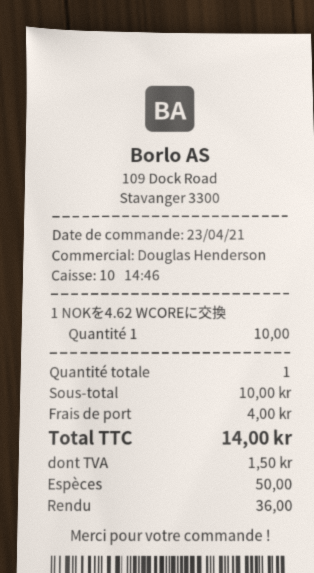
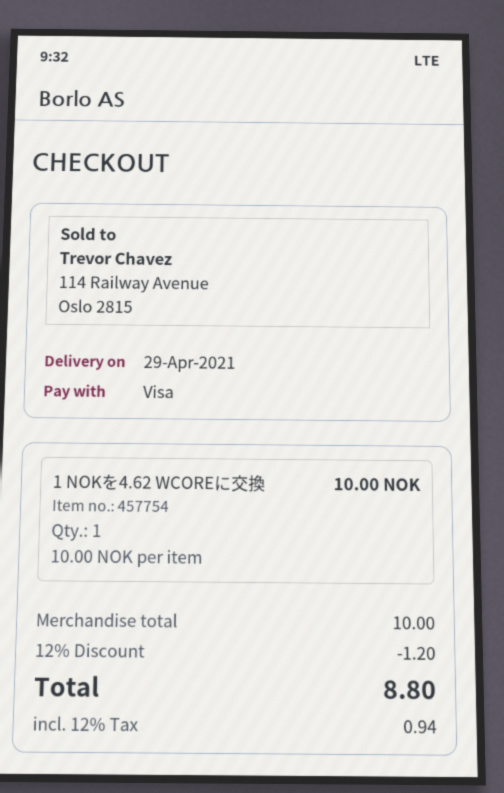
payment method: cash -> Visa
discount: none -> 12% = 1.20
shipping: 4.00 -> none
tax: 1.50 -> 0.94
total: 14.00 -> 8.80

